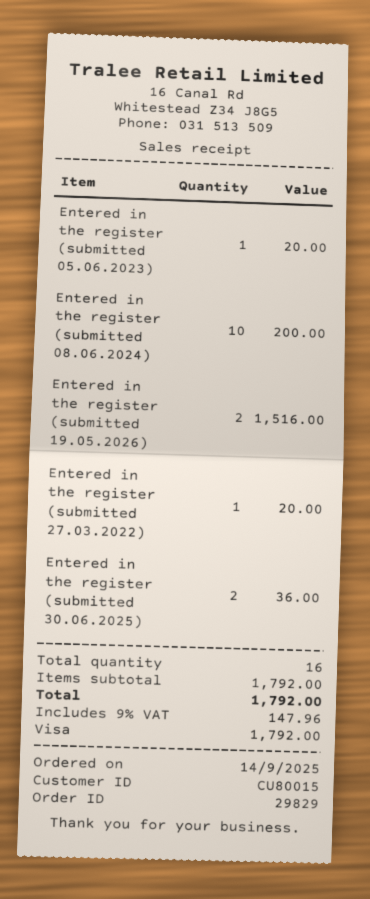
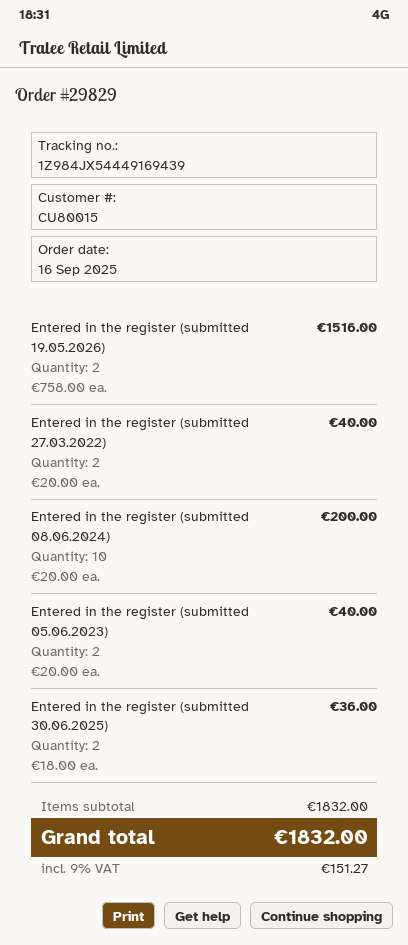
order date: 2025-09-14 -> 2025-09-16
Entered in the register (submitted 05.06.2023): 1 for 20.00 -> 2 for 40.00
Entered in the register (submitted 27.03.2022): 1 for 20.00 -> 2 for 40.00
subtotal: 1792.00 -> 1832.00
tax: 9% = 147.96 -> 9% = 151.27
total: 1792.00 -> 1832.00

